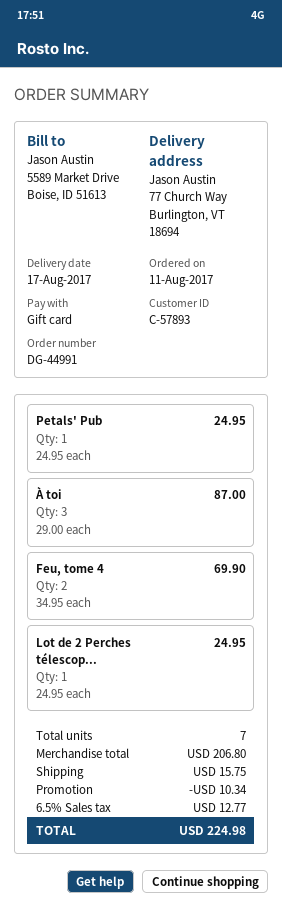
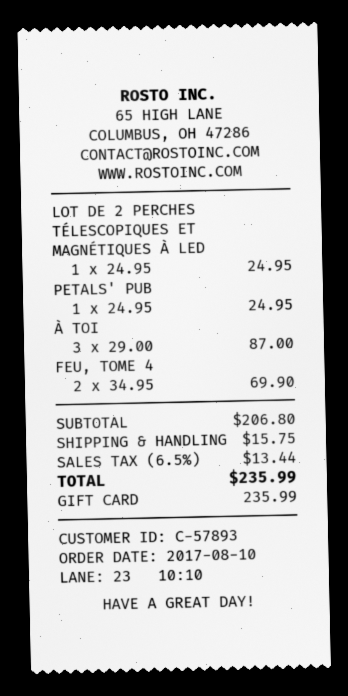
order date: 2017-08-11 -> 2017-08-10
discount: 10.34 -> none
tax: 6.5% = 12.77 -> 6.5% = 13.44
total: 224.98 -> 235.99

